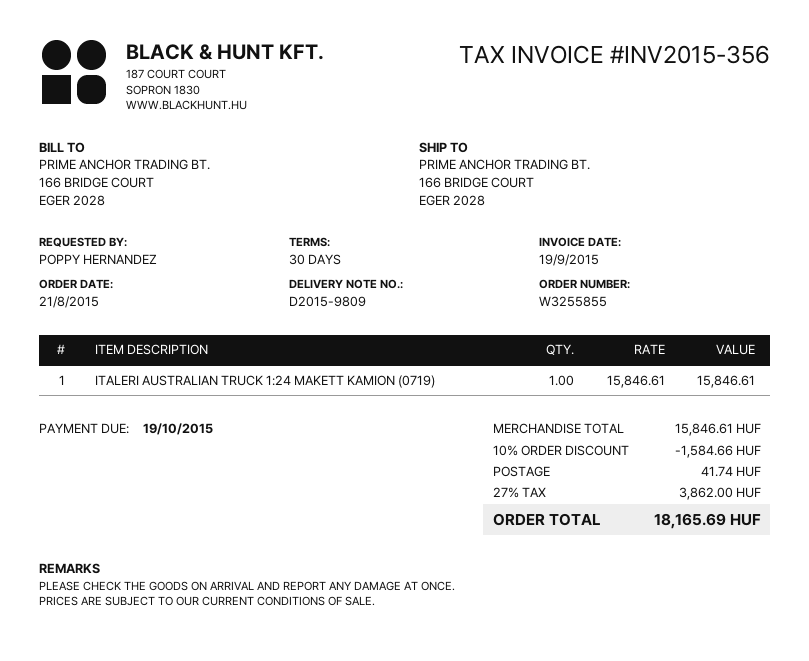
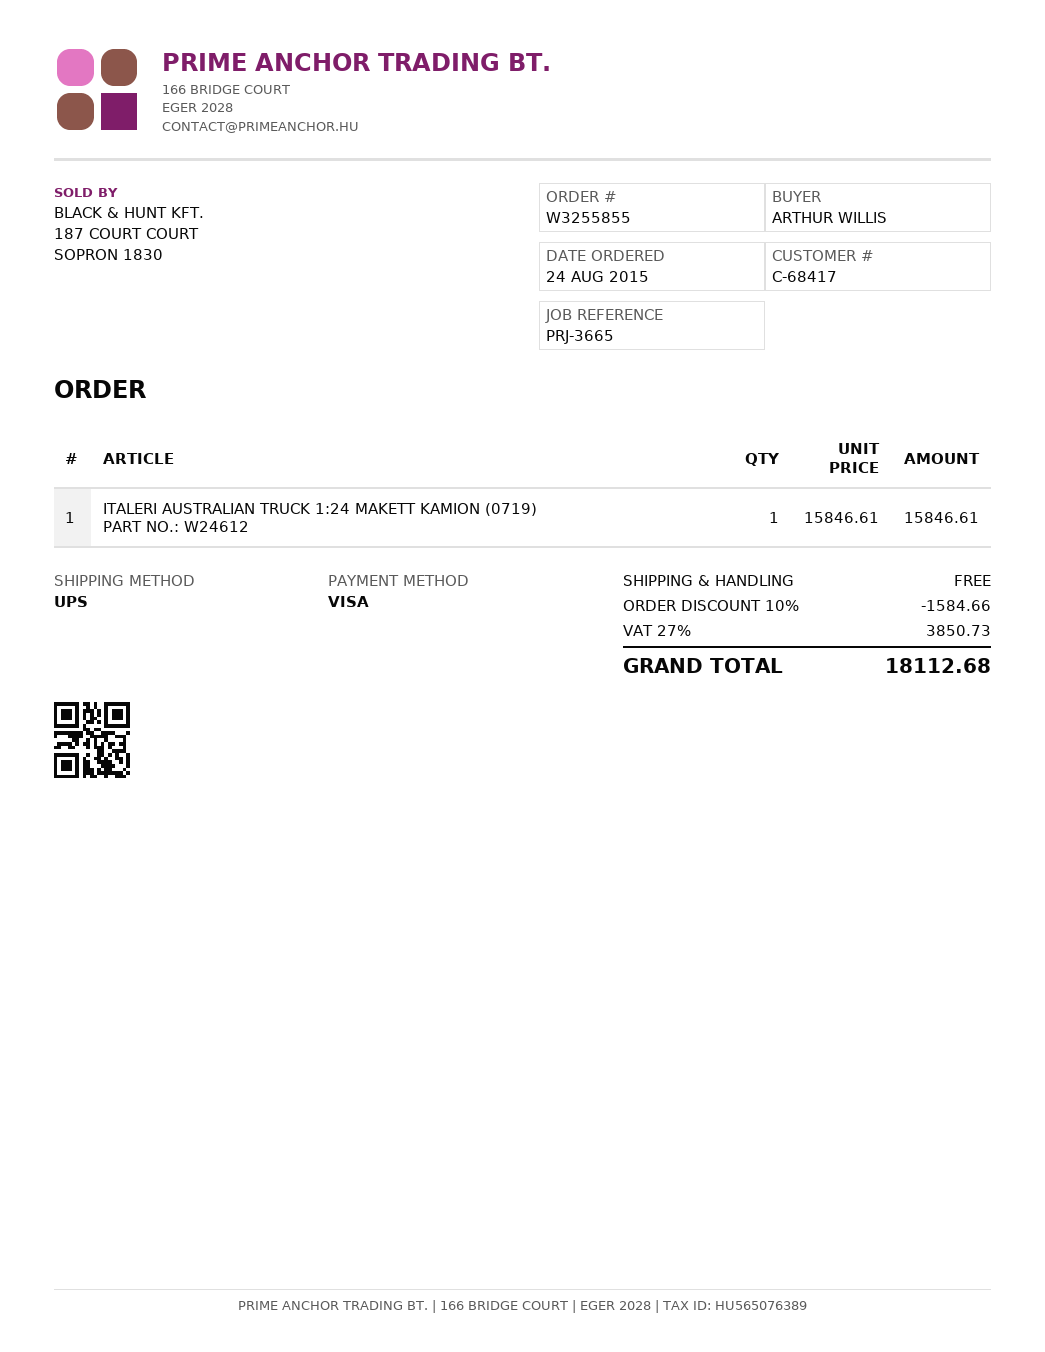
order date: 2015-08-21 -> 2015-08-24
ordered by: POPPY HERNANDEZ -> ARTHUR WILLIS
shipping: 41.74 -> 0.00
tax: 27% = 3862.00 -> 27% = 3850.73
total: 18165.69 -> 18112.68

